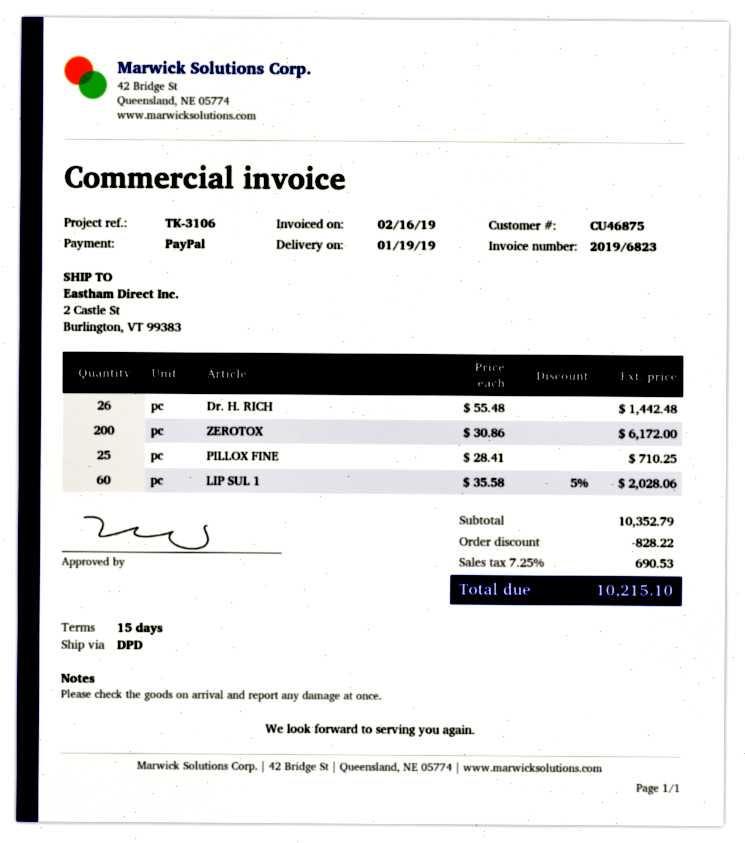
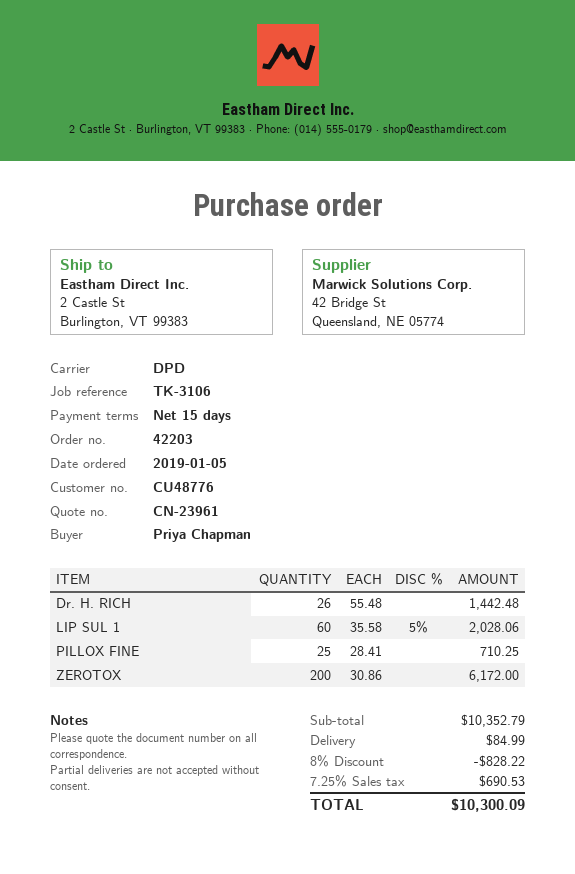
customer number: CU46875 -> CU48776
shipping: none -> 84.99
total: 10215.10 -> 10300.09

